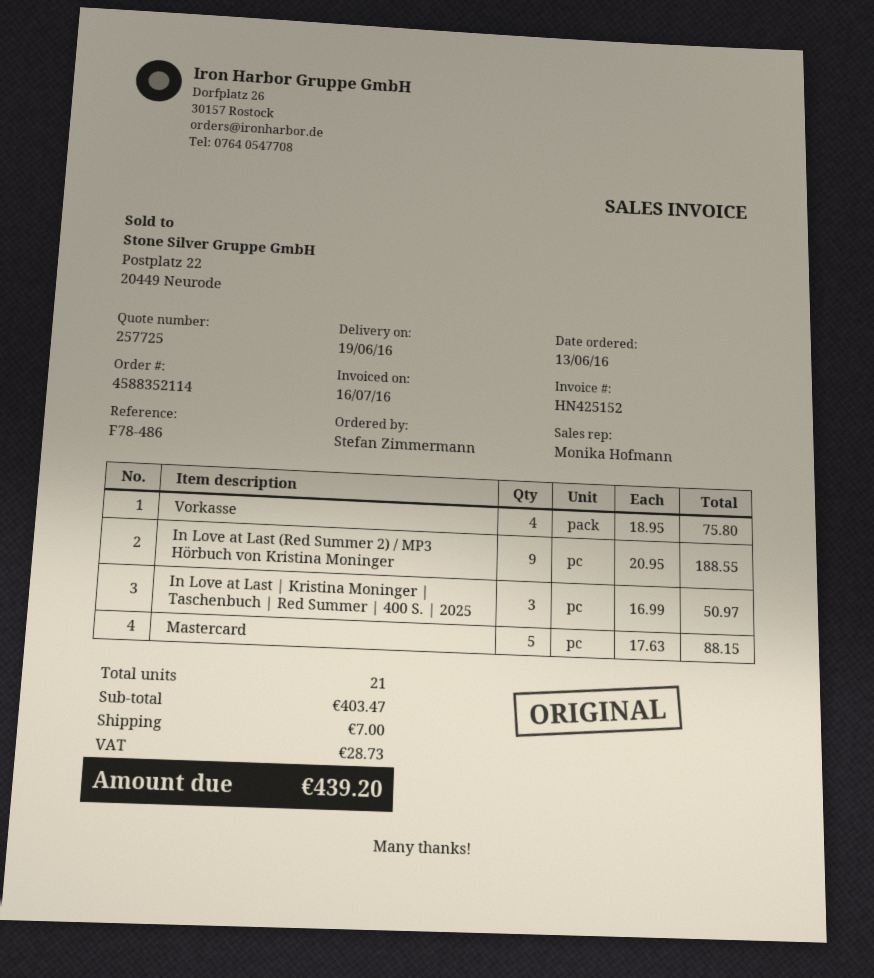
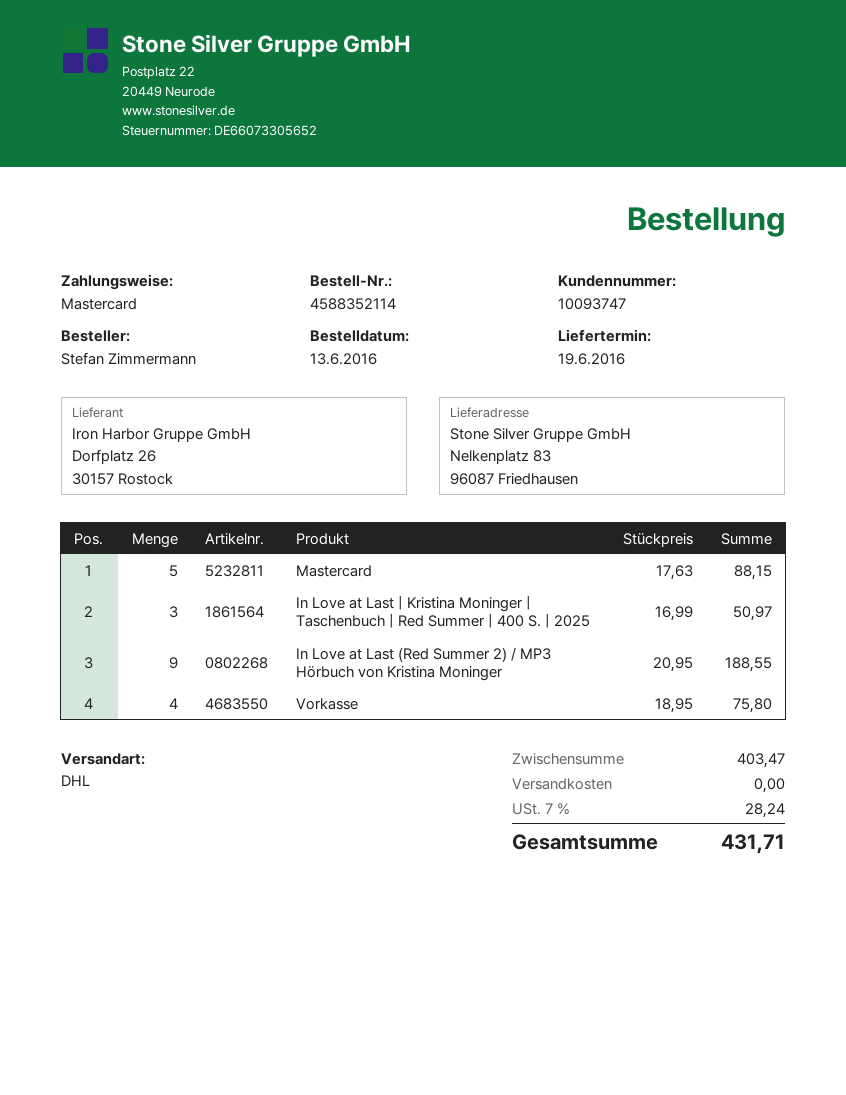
shipping: 7.00 -> 0.00
tax: 28.73 -> 28.24
total: 439.20 -> 431.71

